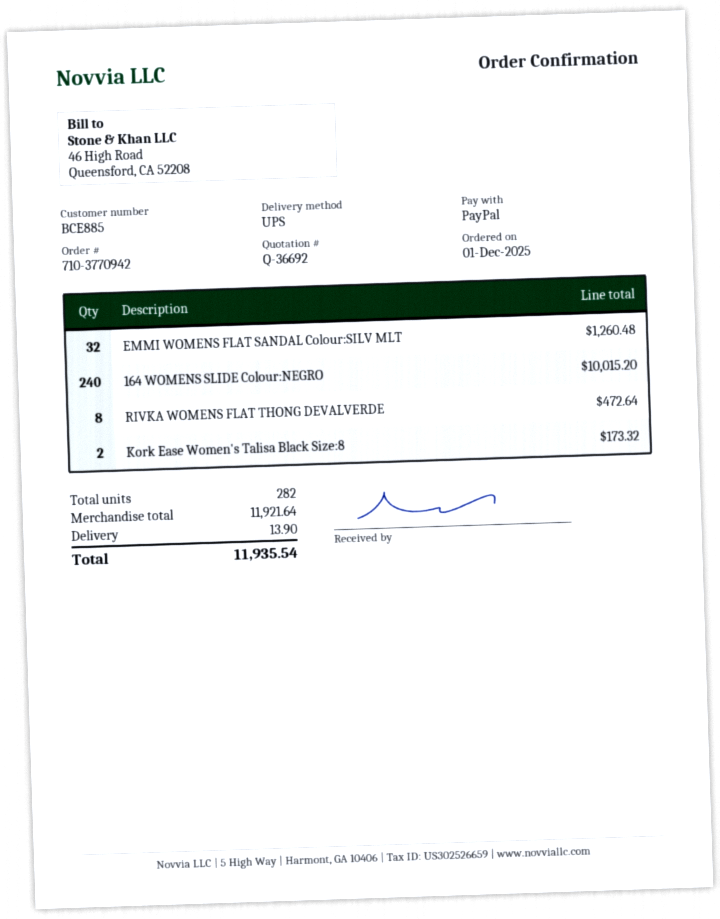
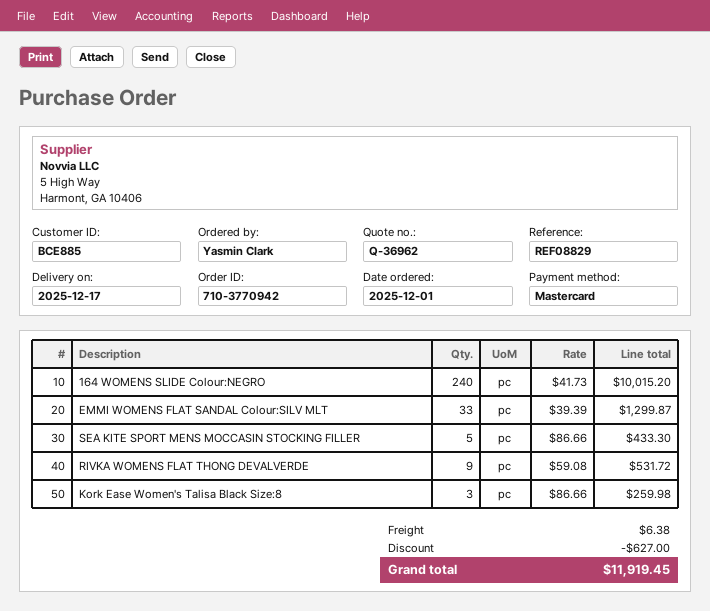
quote number: Q-36692 -> Q-36962
payment method: PayPal -> Mastercard
EMMI WOMENS FLAT SANDAL Colour:SILV MLT: 32 for 1260.48 -> 33 for 1299.87
RIVKA WOMENS FLAT THONG DEVALVERDE: 8 for 472.64 -> 9 for 531.72
Kork Ease Women's Talisa Black Size:8: 2 for 173.32 -> 3 for 259.98
SEA KITE SPORT MENS MOCCASIN STOCKING FILLER: none -> 5 for 433.30
discount: none -> 627.00
shipping: 13.90 -> 6.38
total: 11935.54 -> 11919.45

